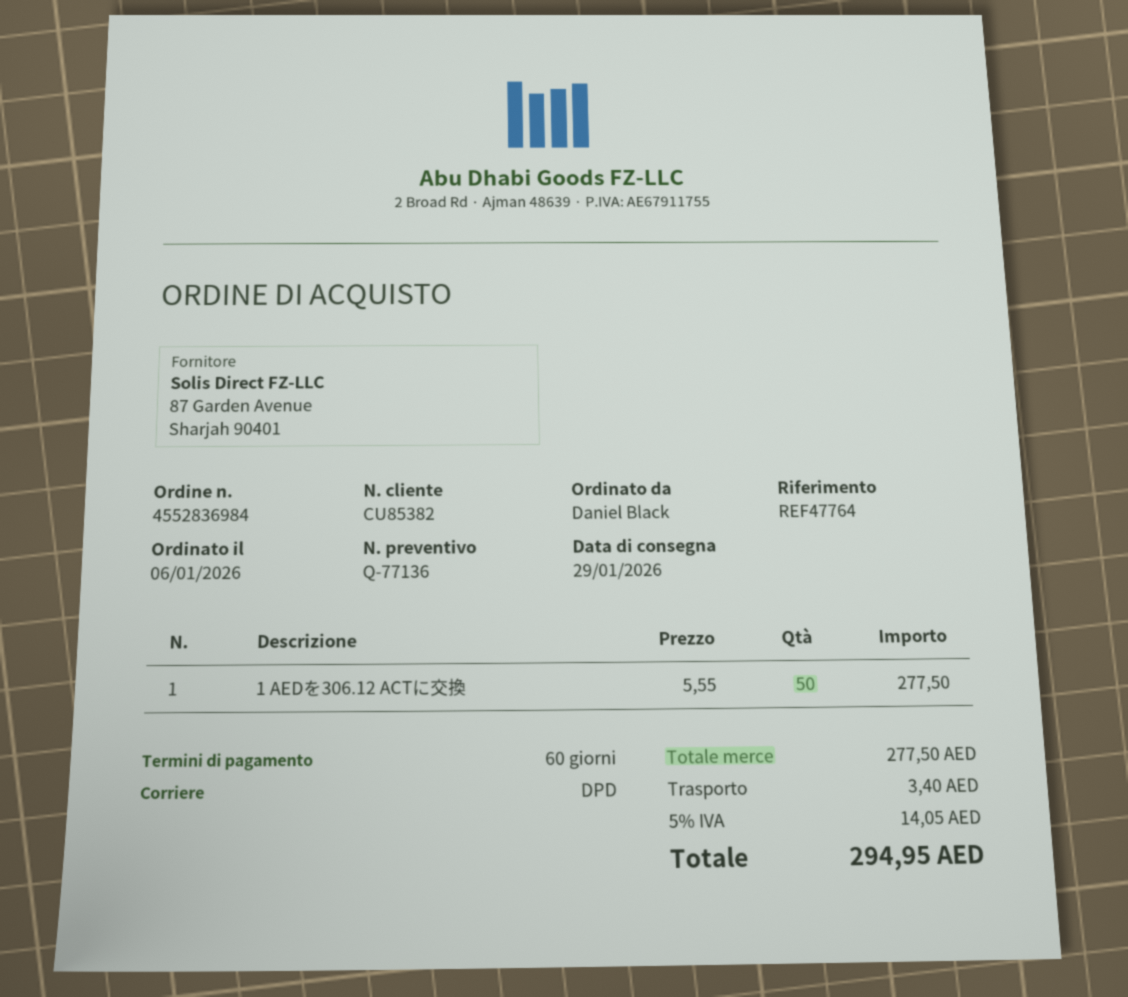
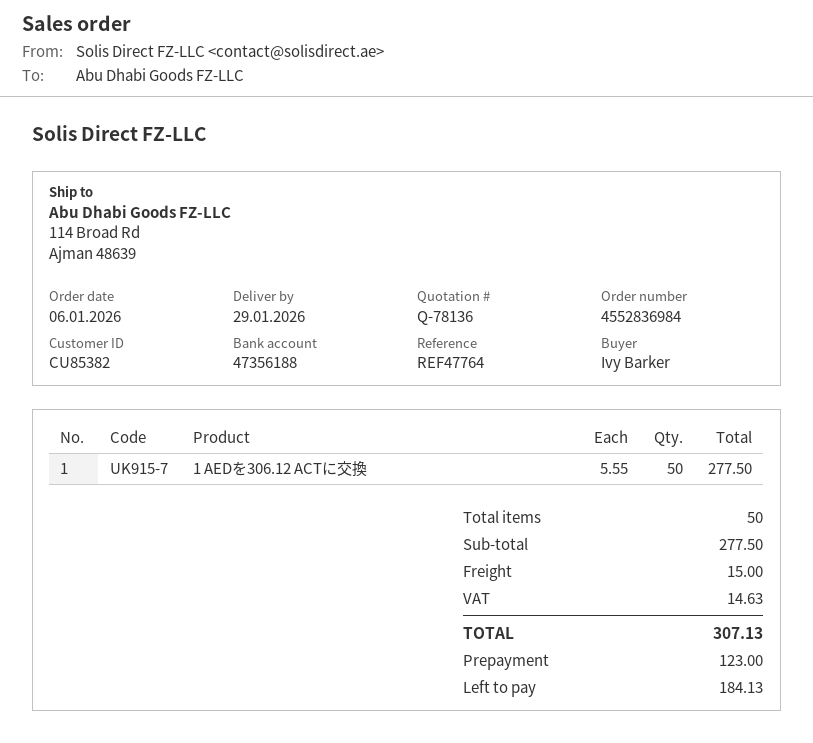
quote number: Q-77136 -> Q-78136
ordered by: Daniel Black -> Ivy Barker
shipping: 3.40 -> 15.00
tax: 14.05 -> 14.63
total: 294.95 -> 307.13

